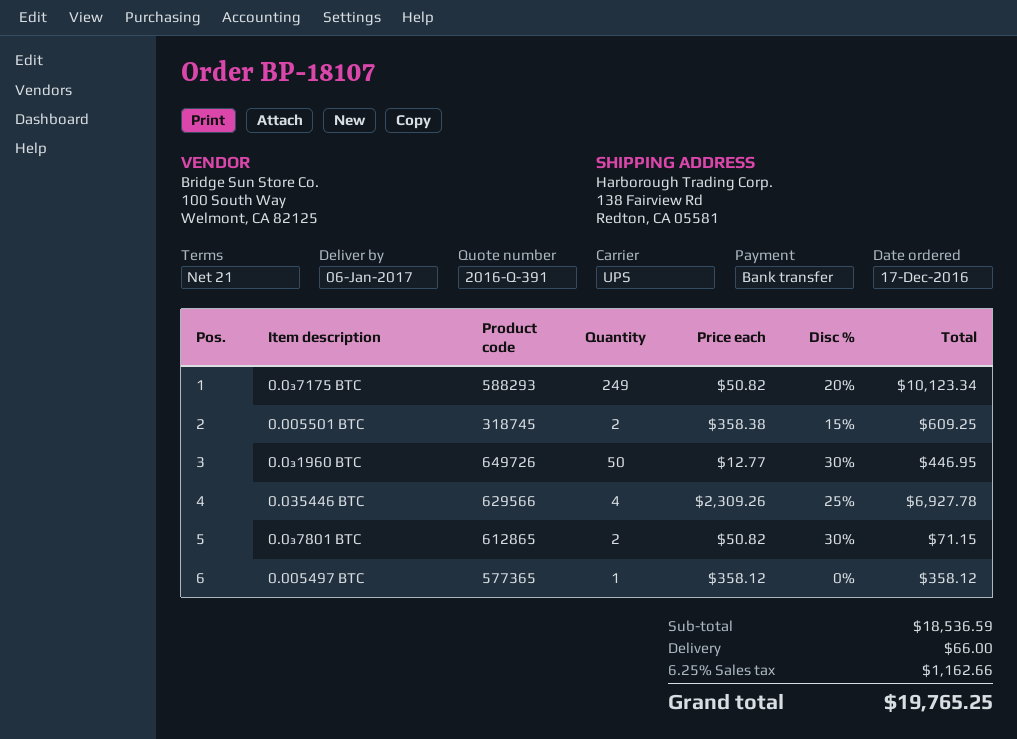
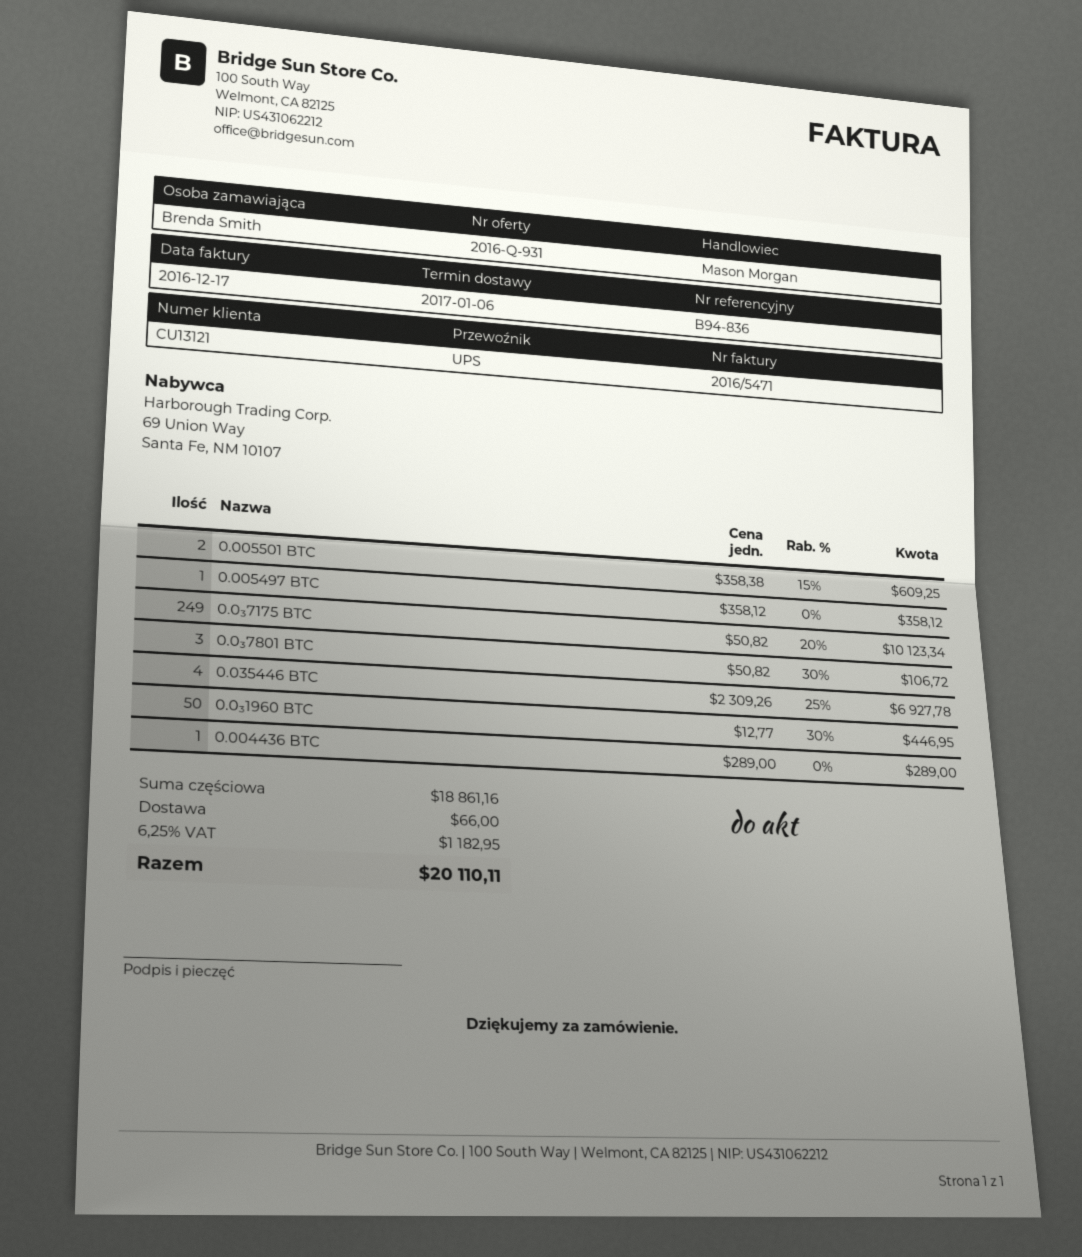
quote number: 2016-Q-391 -> 2016-Q-931
0.0₃7801 BTC: 2 x 50.82 - 30% = 71.15 -> 3 x 50.82 - 30% = 106.72
0.004436 BTC: none -> 1 x 289.00 = 289.00
subtotal: 18536.59 -> 18861.16
tax: 6.25% = 1162.66 -> 6.25% = 1182.95
total: 19765.25 -> 20110.11

